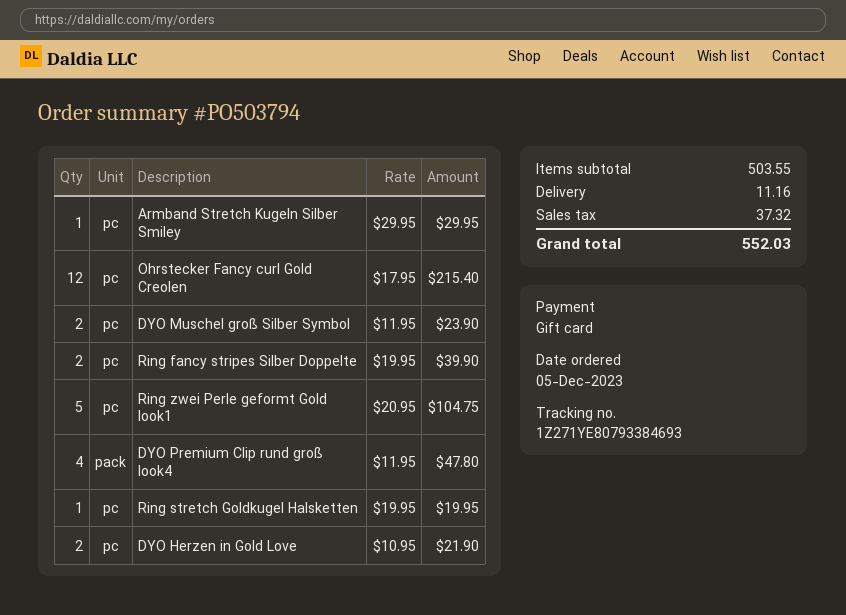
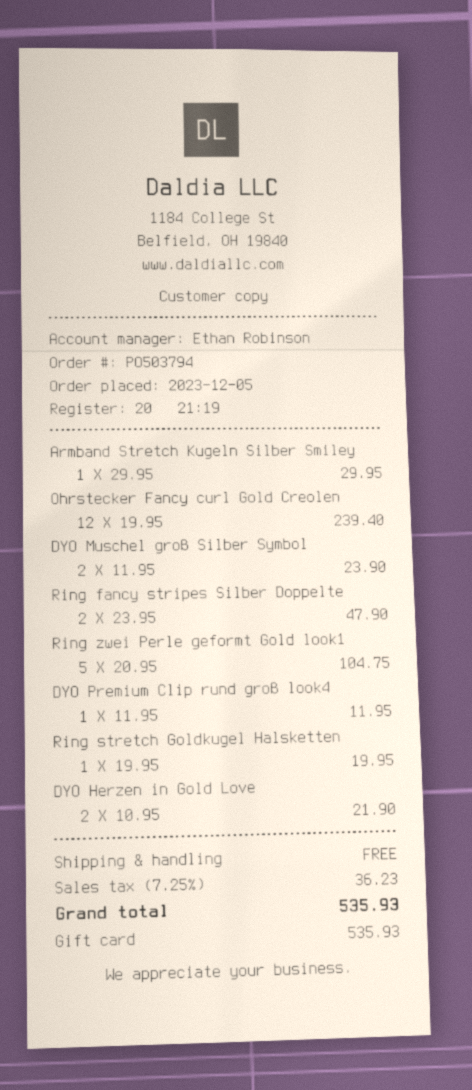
Ohrstecker Fancy curl Gold Creolen: 12 x 17.95 = 215.40 -> 12 x 19.95 = 239.40
Ring fancy stripes Silber Doppelte: 2 x 19.95 = 39.90 -> 2 x 23.95 = 47.90
DYO Premium Clip rund groß look4: 4 x 11.95 = 47.80 -> 1 x 11.95 = 11.95
shipping: 11.16 -> 0.00
tax: 37.32 -> 36.23
total: 552.03 -> 535.93

